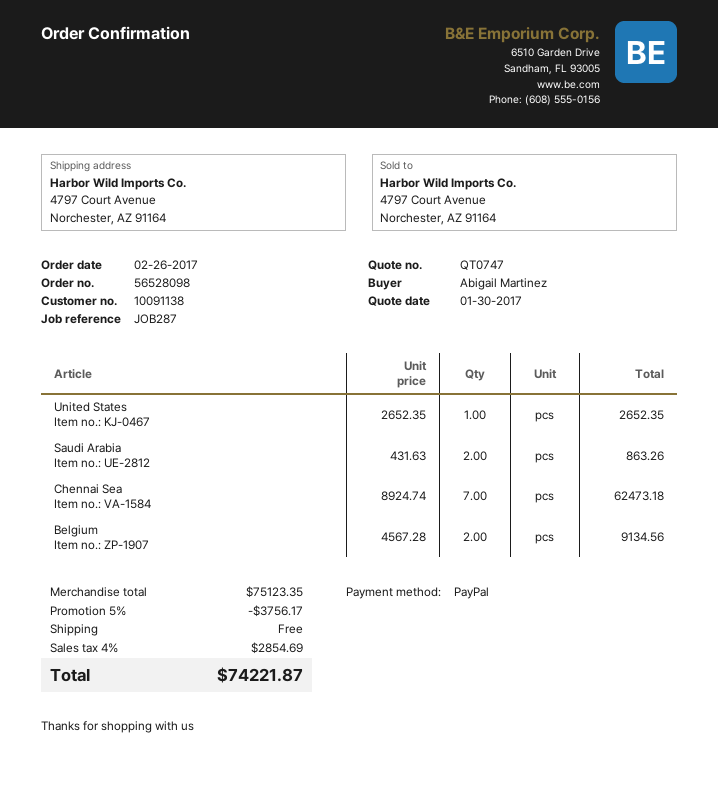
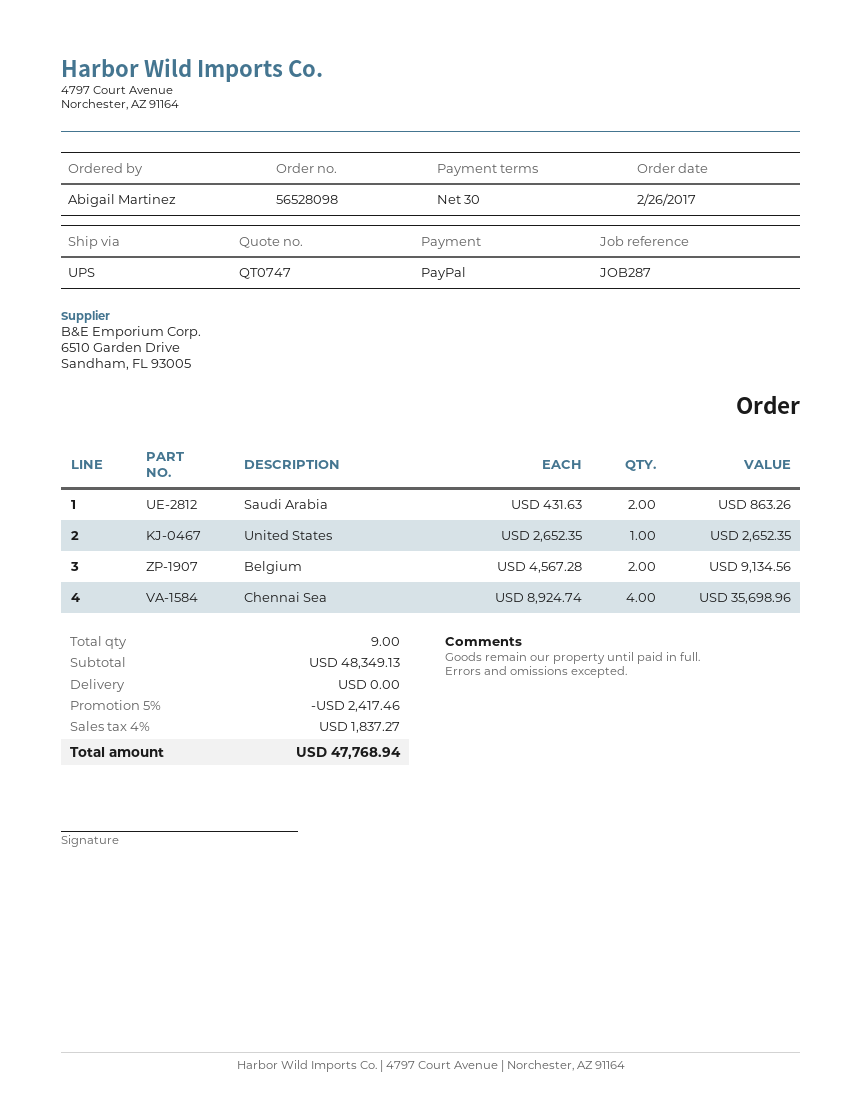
Chennai Sea: 7 x 8924.74 = 62473.18 -> 4 x 8924.74 = 35698.96
subtotal: 75123.35 -> 48349.13
discount: 5% = 3756.17 -> 5% = 2417.46
tax: 4% = 2854.69 -> 4% = 1837.27
total: 74221.87 -> 47768.94

